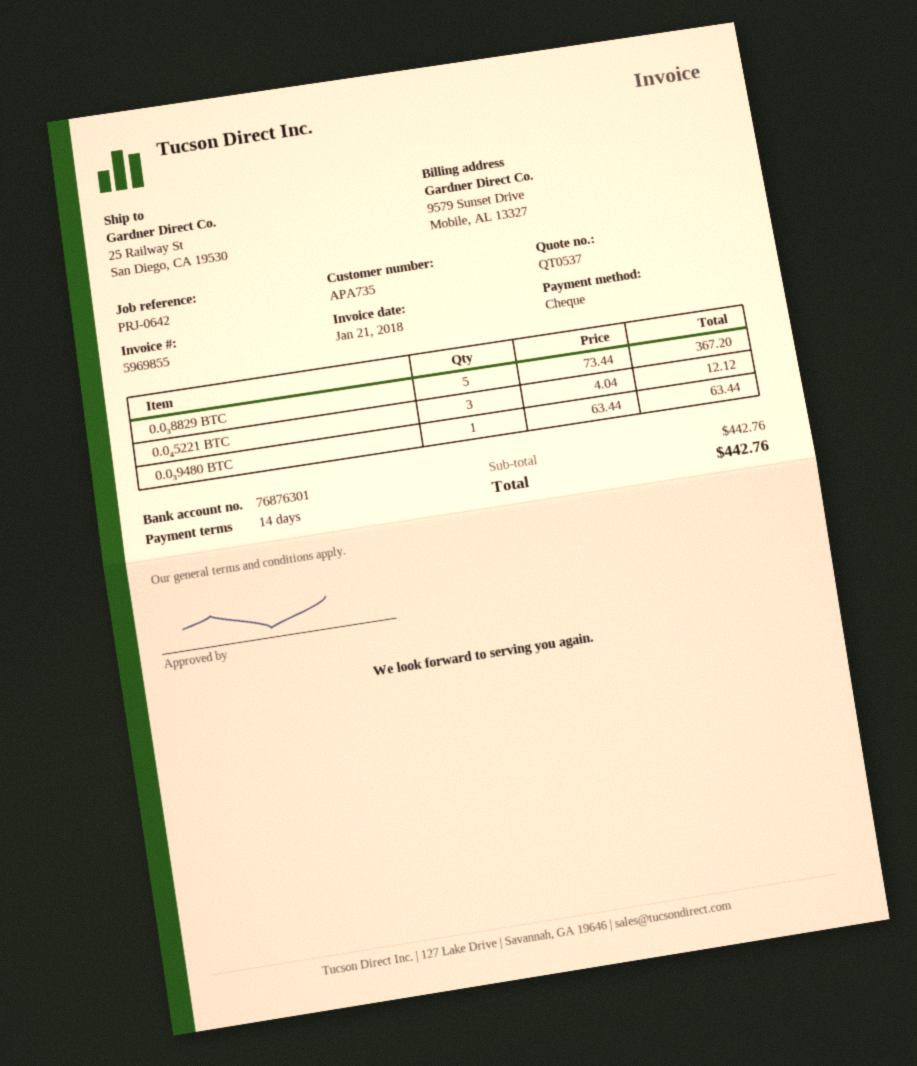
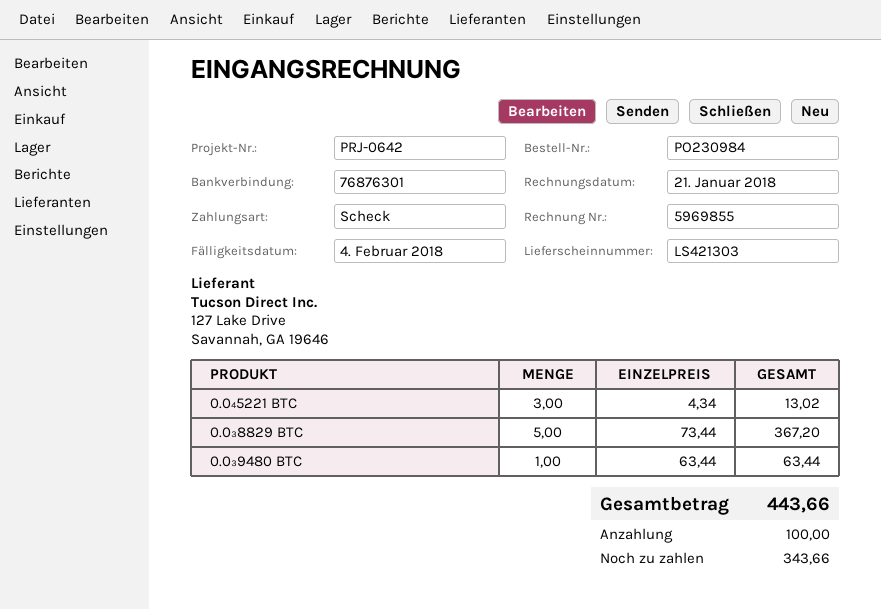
0.0₄5221 BTC: 3 x 4.04 = 12.12 -> 3 x 4.34 = 13.02
total: 442.76 -> 443.66

